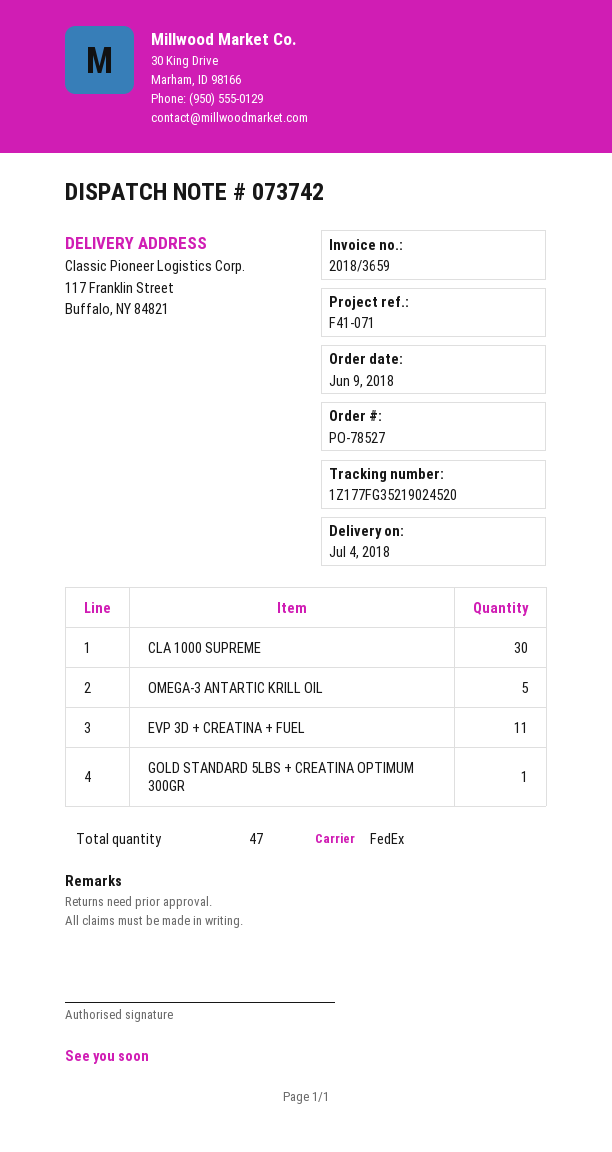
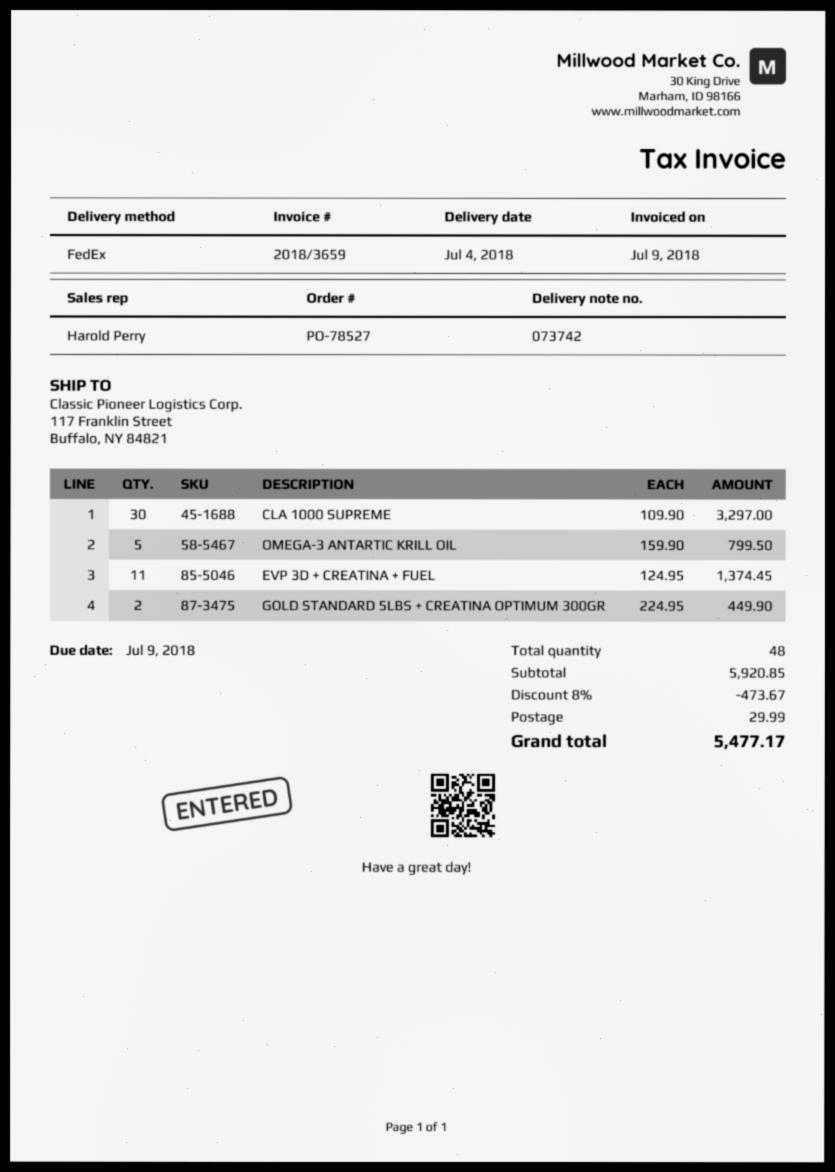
GOLD STANDARD 5LBS + CREATINA OPTIMUM 300GR: 1 -> 2
total quantity: 47 -> 48

